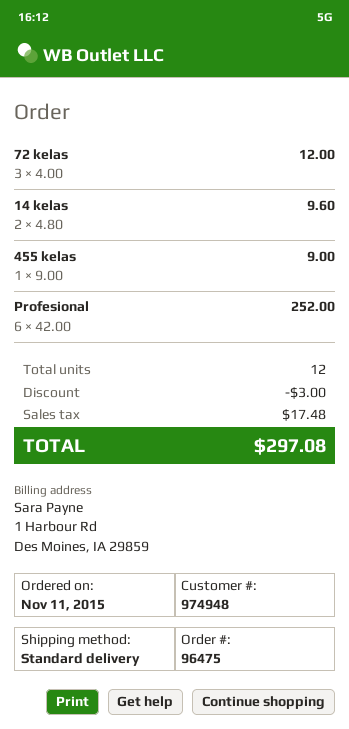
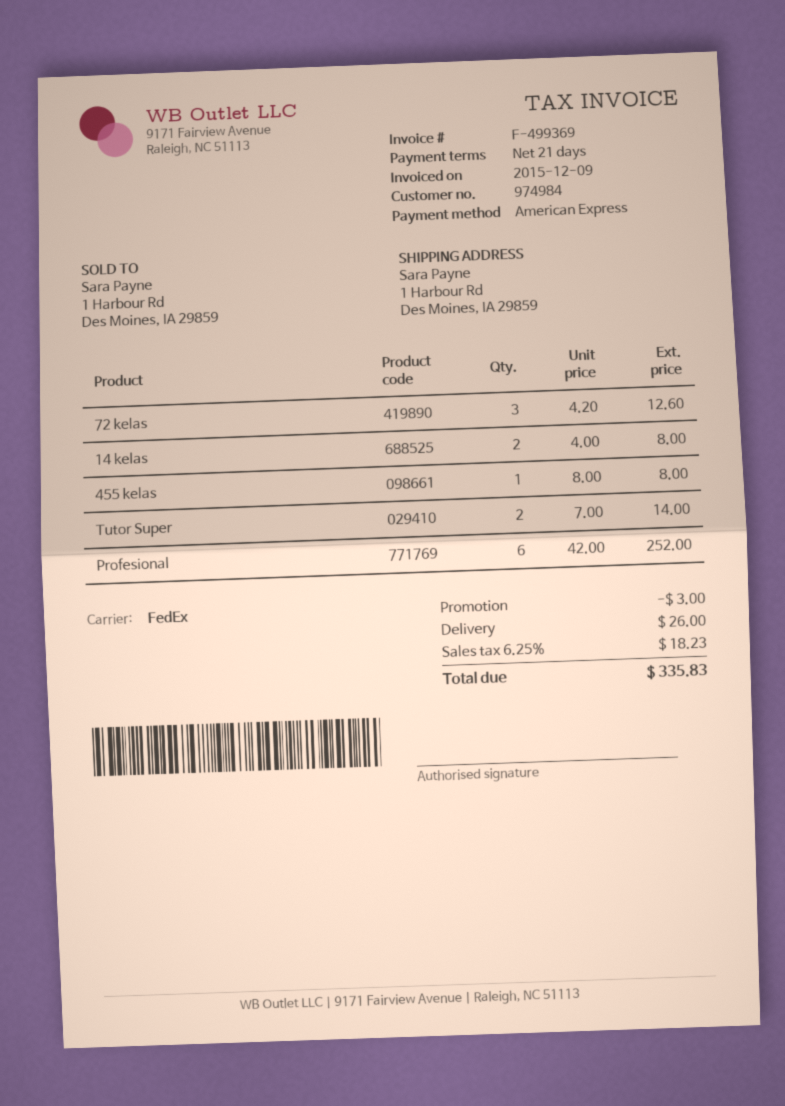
customer number: 974948 -> 974984
shipping method: standard -> FedEx
72 kelas: 3 x 4.00 = 12.00 -> 3 x 4.20 = 12.60
14 kelas: 2 x 4.80 = 9.60 -> 2 x 4.00 = 8.00
455 kelas: 1 x 9.00 = 9.00 -> 1 x 8.00 = 8.00
Tutor Super: none -> 2 x 7.00 = 14.00
shipping: none -> 26.00
tax: 17.48 -> 18.23
total: 297.08 -> 335.83

